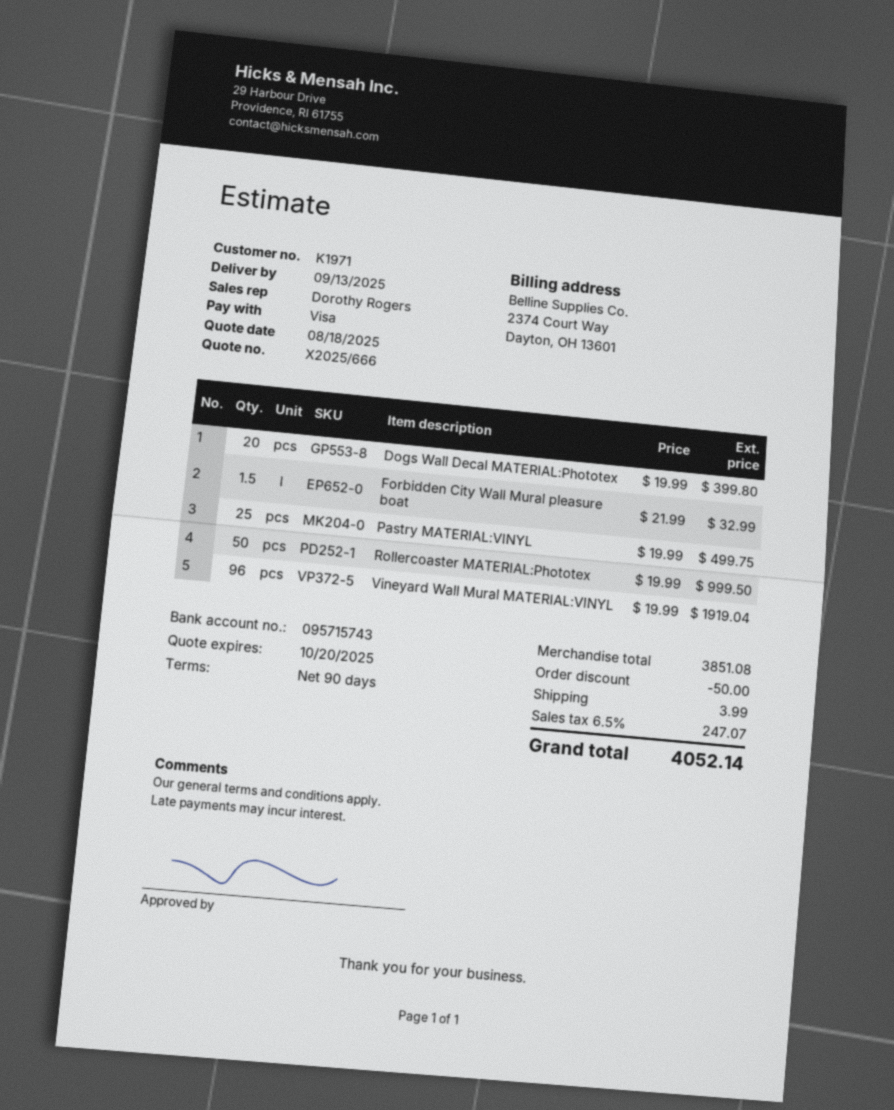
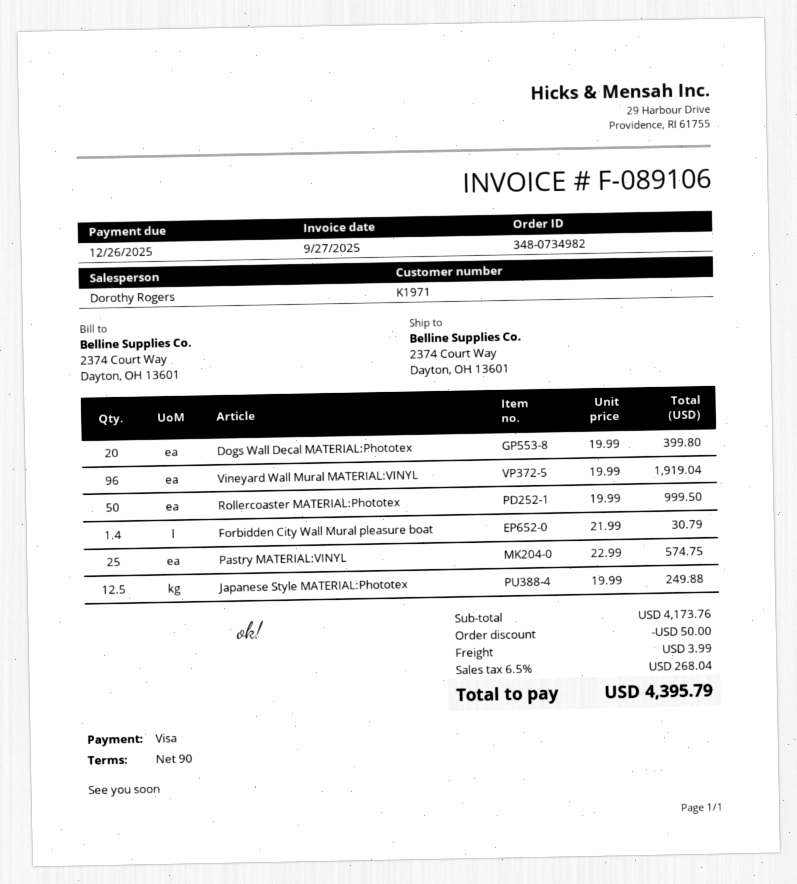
Forbidden City Wall Mural pleasure boat: 1.5 x 21.99 = 32.99 -> 1.4 x 21.99 = 30.79
Pastry MATERIAL:VINYL: 25 x 19.99 = 499.75 -> 25 x 22.99 = 574.75
Japanese Style MATERIAL:Phototex: none -> 12.5 x 19.99 = 249.88
subtotal: 3851.08 -> 4173.76
tax: 6.5% = 247.07 -> 6.5% = 268.04
total: 4052.14 -> 4395.79

